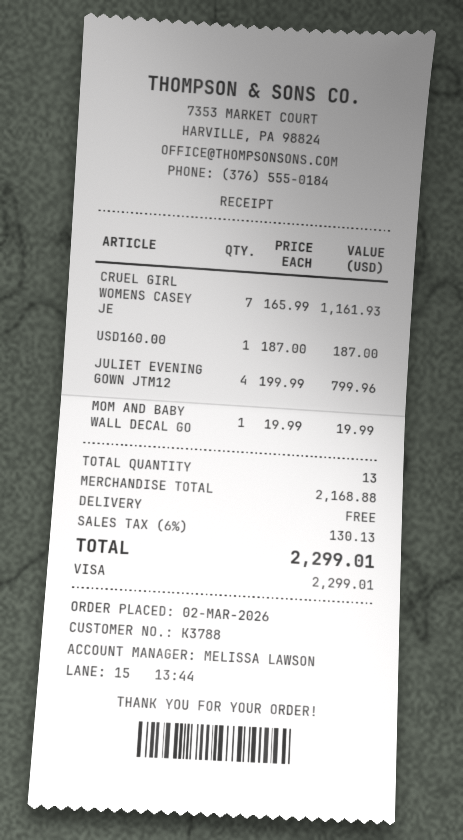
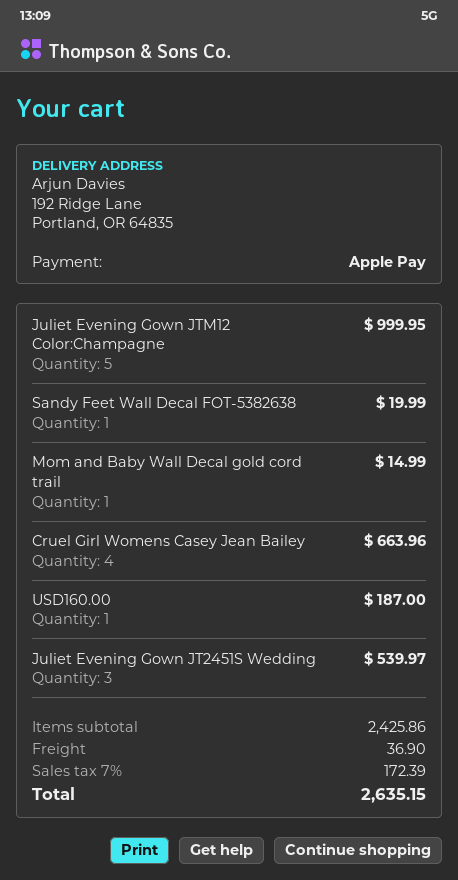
payment method: Visa -> Apple Pay
CRUEL GIRL WOMENS CASEY JE: 7 for 1161.93 -> 4 for 663.96
JULIET EVENING GOWN JTM12: 4 for 799.96 -> 5 for 999.95
MOM AND BABY WALL DECAL GO: 1 for 19.99 -> 1 for 14.99
Sandy Feet Wall Decal FOT-5382638: none -> 1 for 19.99
Juliet Evening Gown JT2451S Wedding: none -> 3 for 539.97
subtotal: 2168.88 -> 2425.86
shipping: 0.00 -> 36.90
tax: 6% = 130.13 -> 7% = 172.39
total: 2299.01 -> 2635.15

